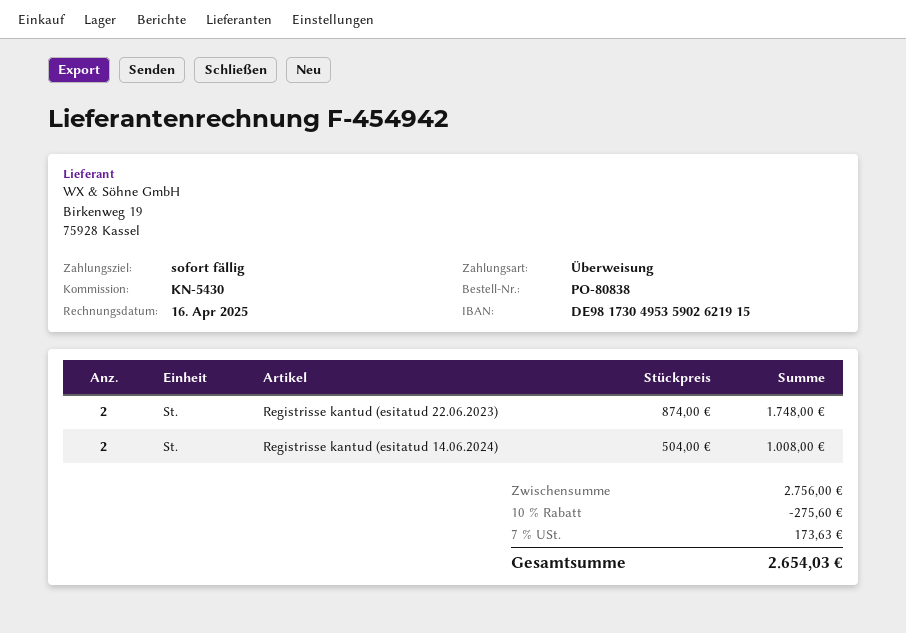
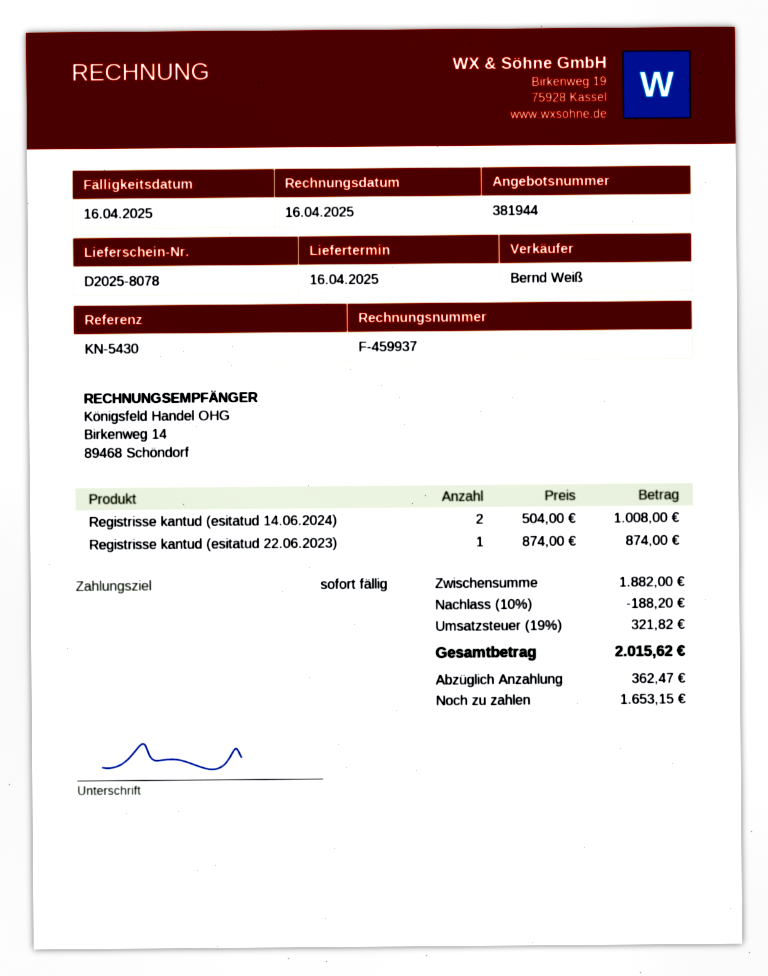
invoice number: F-454942 -> F-459937
Registrisse kantud (esitatud 22.06.2023): 2 x 874.00 = 1748.00 -> 1 x 874.00 = 874.00
subtotal: 2756.00 -> 1882.00
discount: 10% = 275.60 -> 10% = 188.20
tax: 7% = 173.63 -> 19% = 321.82
total: 2654.03 -> 2015.62

